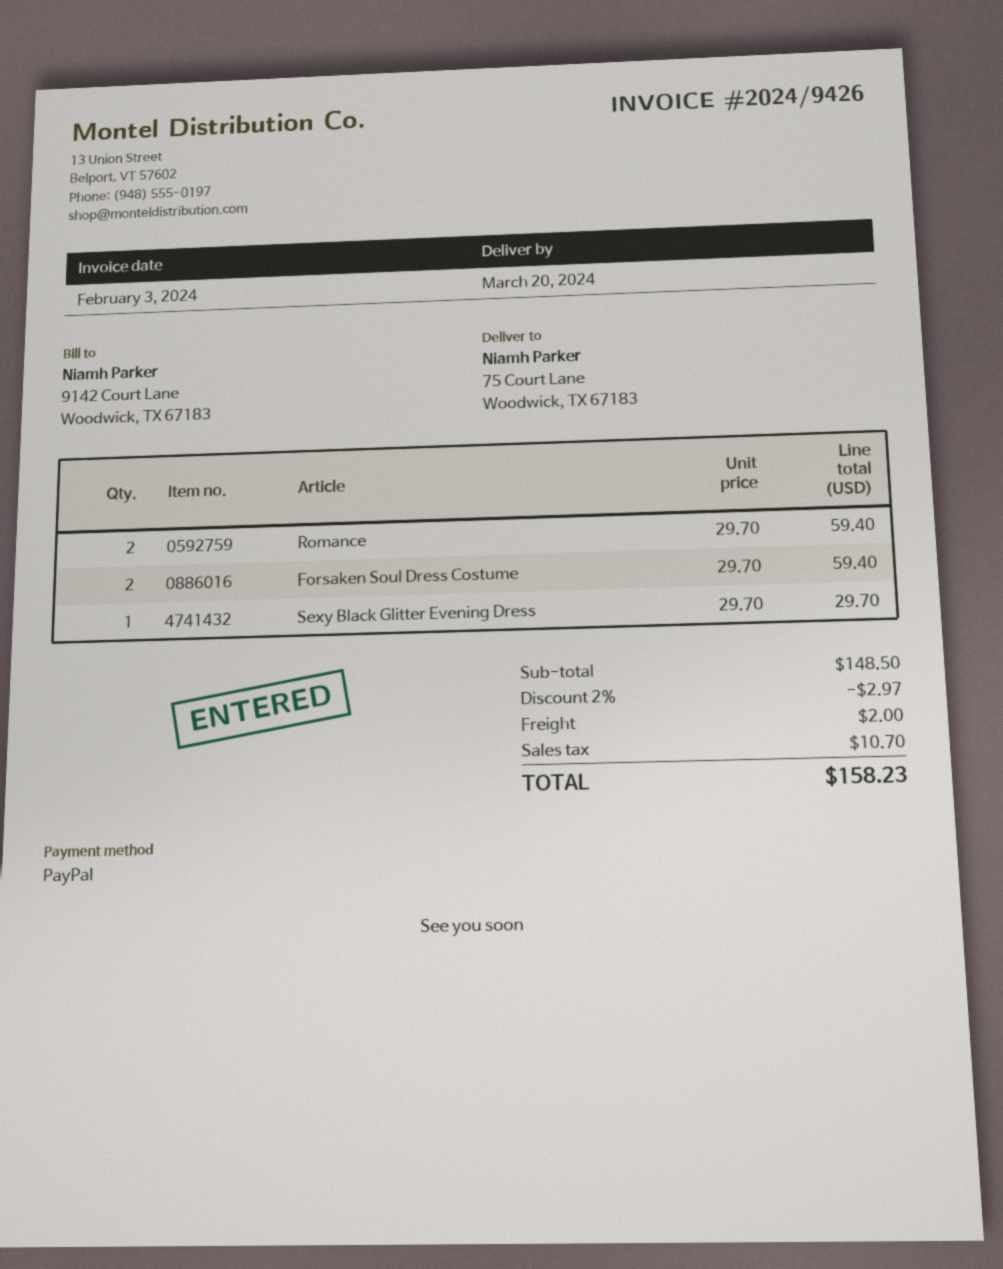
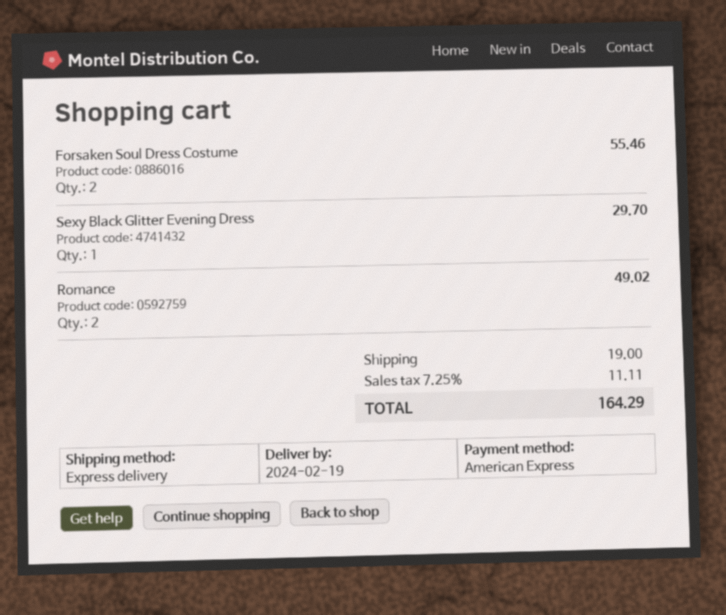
delivery date: 2024-03-20 -> 2024-02-19
payment method: PayPal -> American Express
Romance: 2 for 59.40 -> 2 for 49.02
Forsaken Soul Dress Costume: 2 for 59.40 -> 2 for 55.46
discount: 2% = 2.97 -> none
shipping: 2.00 -> 19.00
tax: 10.70 -> 11.11
total: 158.23 -> 164.29

